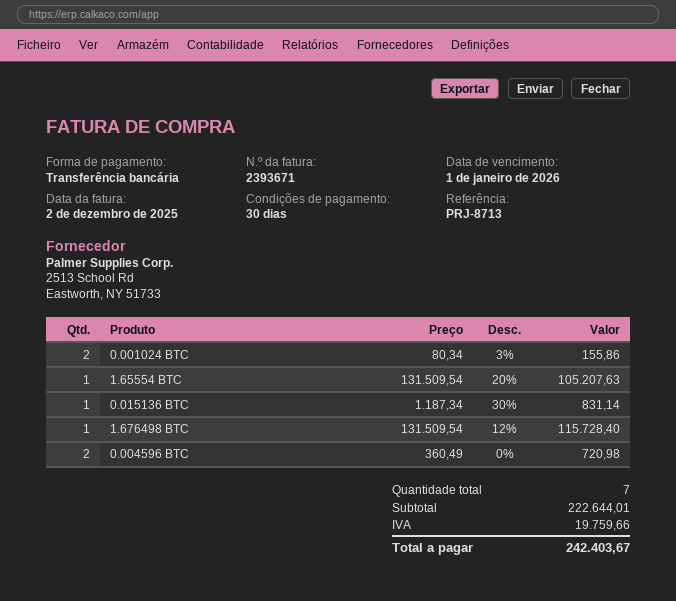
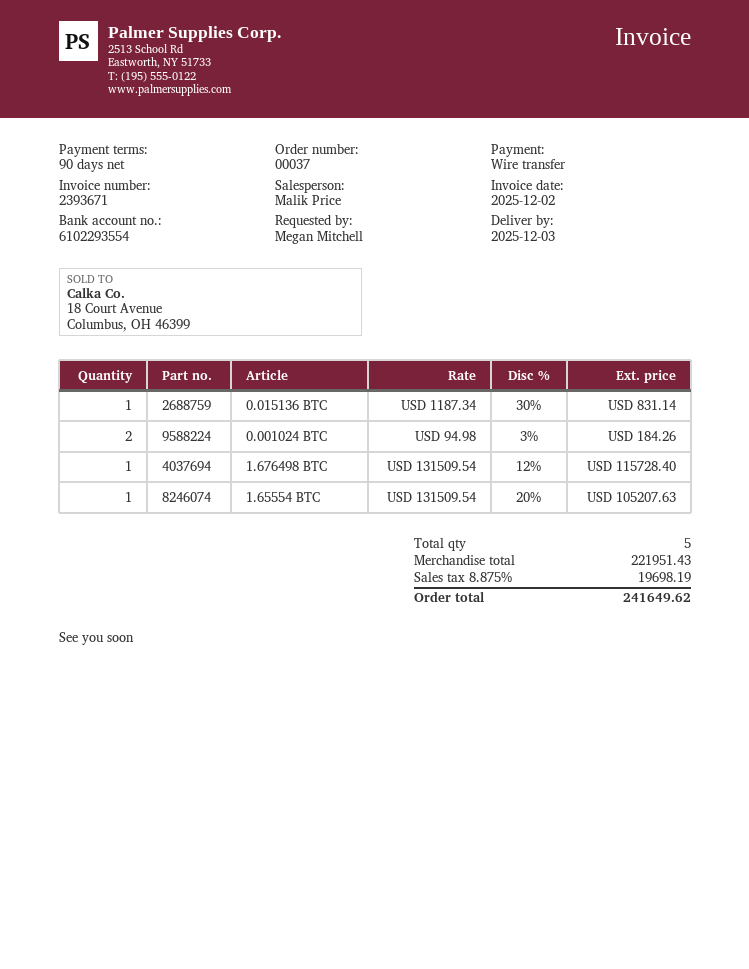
payment terms: 30 days -> 90 days
0.001024 BTC: 2 x 80.34 - 3% = 155.86 -> 2 x 94.98 - 3% = 184.26
0.004596 BTC: 2 x 360.49 = 720.98 -> none
total quantity: 7 -> 5
subtotal: 222644.01 -> 221951.43
tax: 19759.66 -> 19698.19
total: 242403.67 -> 241649.62

